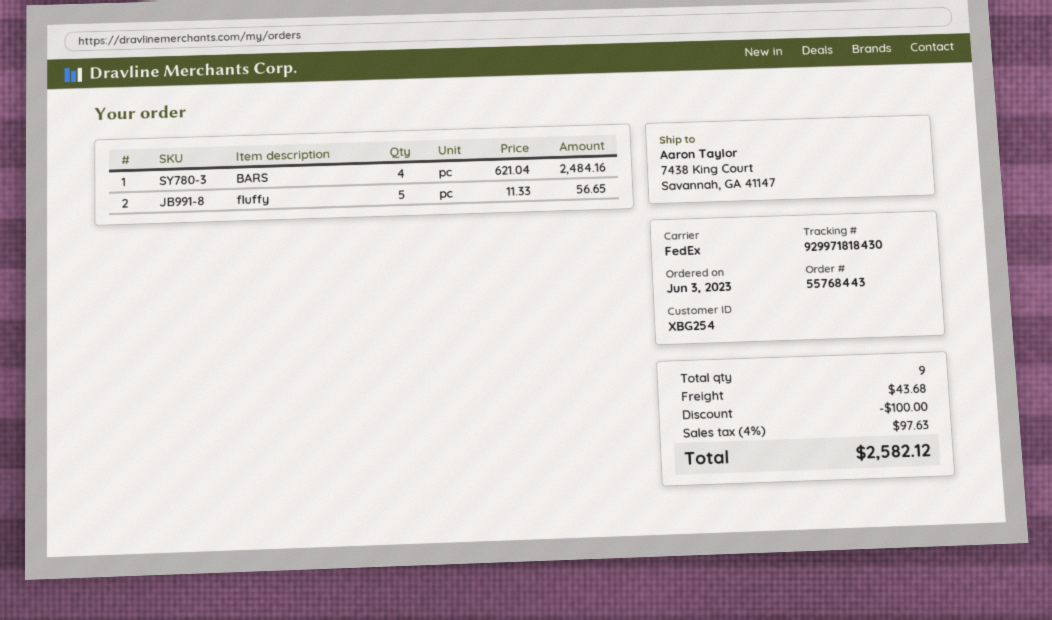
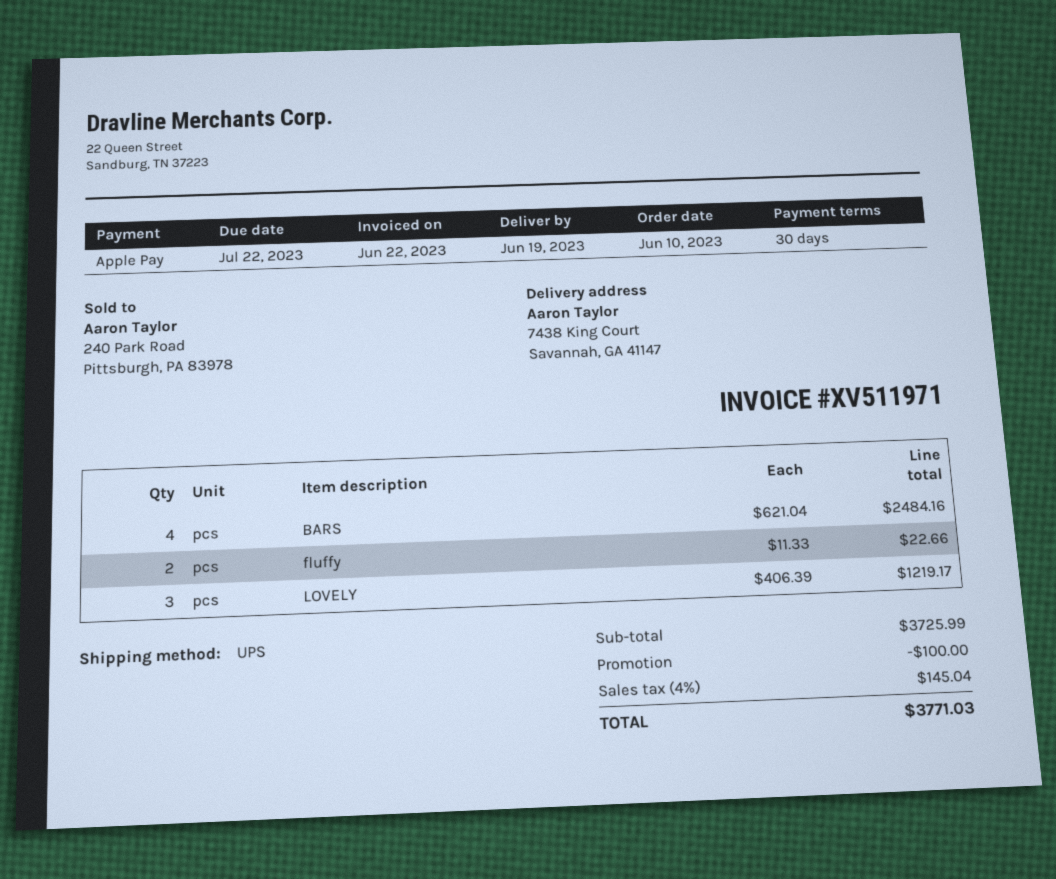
order date: 2023-06-03 -> 2023-06-10
shipping method: FedEx -> UPS
fluffy: 5 x 11.33 = 56.65 -> 2 x 11.33 = 22.66
LOVELY: none -> 3 x 406.39 = 1219.17
shipping: 43.68 -> none
tax: 4% = 97.63 -> 4% = 145.04
total: 2582.12 -> 3771.03

